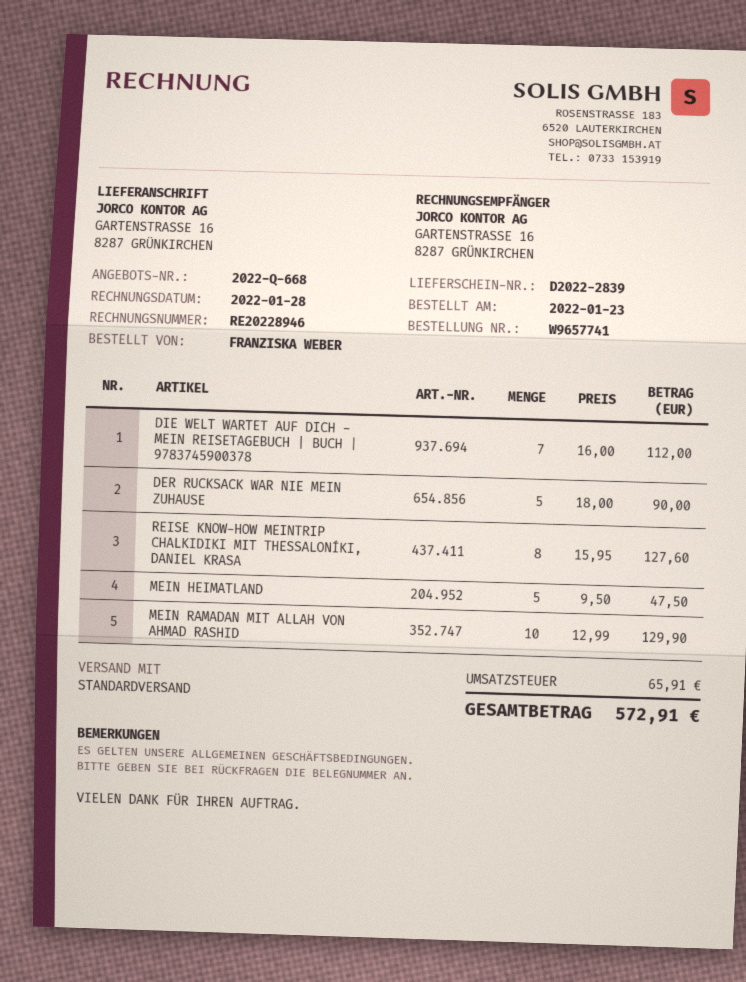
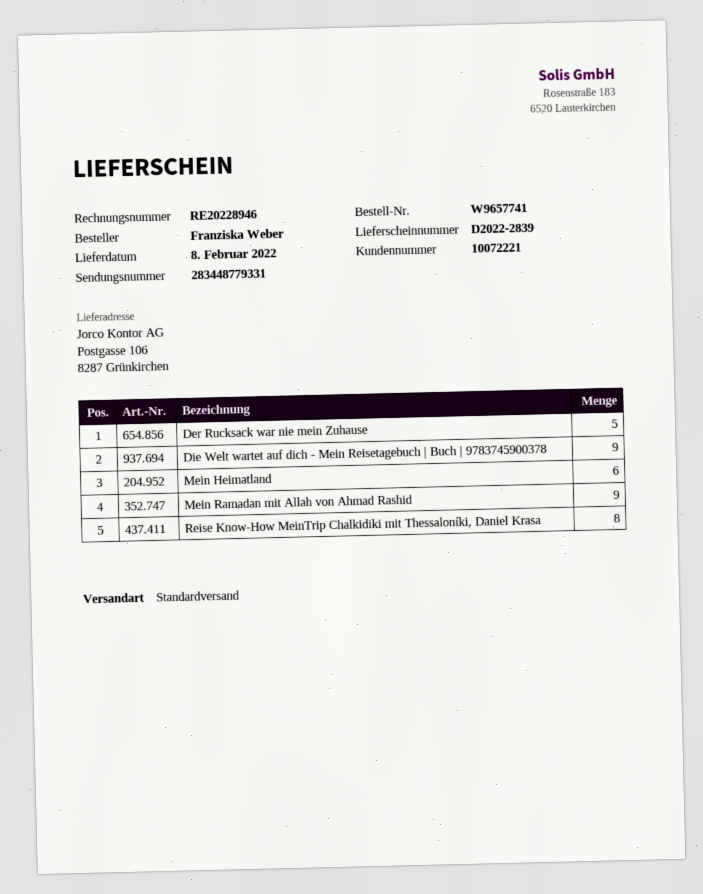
ship to: GARTENSTRASSE 16, 8287 GRÜNKIRCHEN -> Postgasse 106, 8287 Grünkirchen
DIE WELT WARTET AUF DICH - MEIN REISETAGEBUCH | BUCH | 9783745900378: 7 -> 9
MEIN HEIMATLAND: 5 -> 6
MEIN RAMADAN MIT ALLAH VON AHMAD RASHID: 10 -> 9

